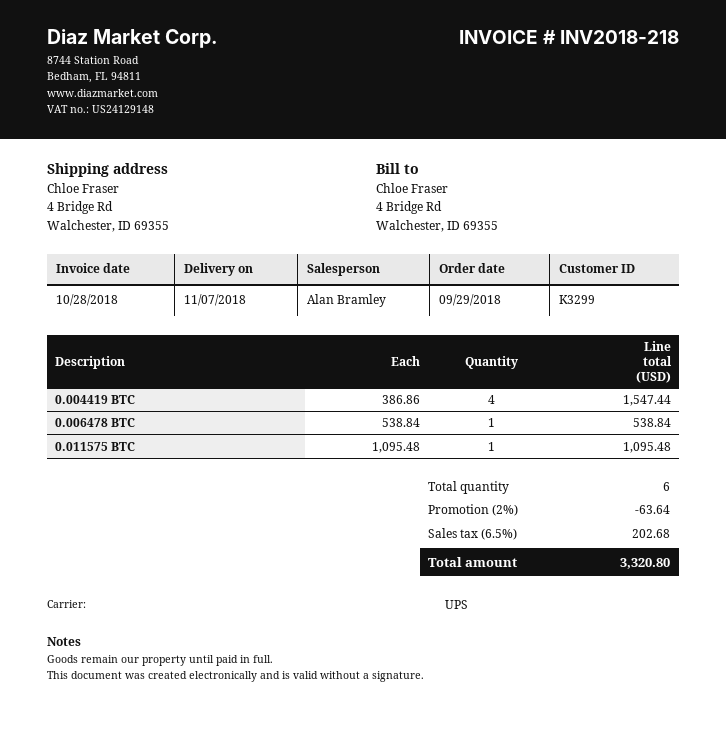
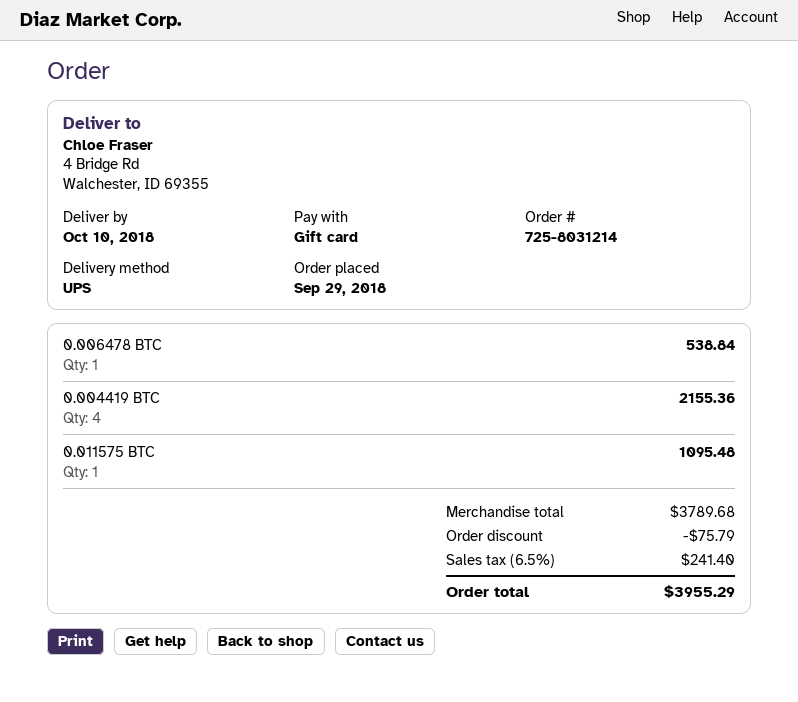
delivery date: 2018-11-07 -> 2018-10-10
0.004419 BTC: 4 for 1547.44 -> 4 for 2155.36
discount: 63.64 -> 75.79
tax: 6.5% = 202.68 -> 6.5% = 241.40
total: 3320.80 -> 3955.29

